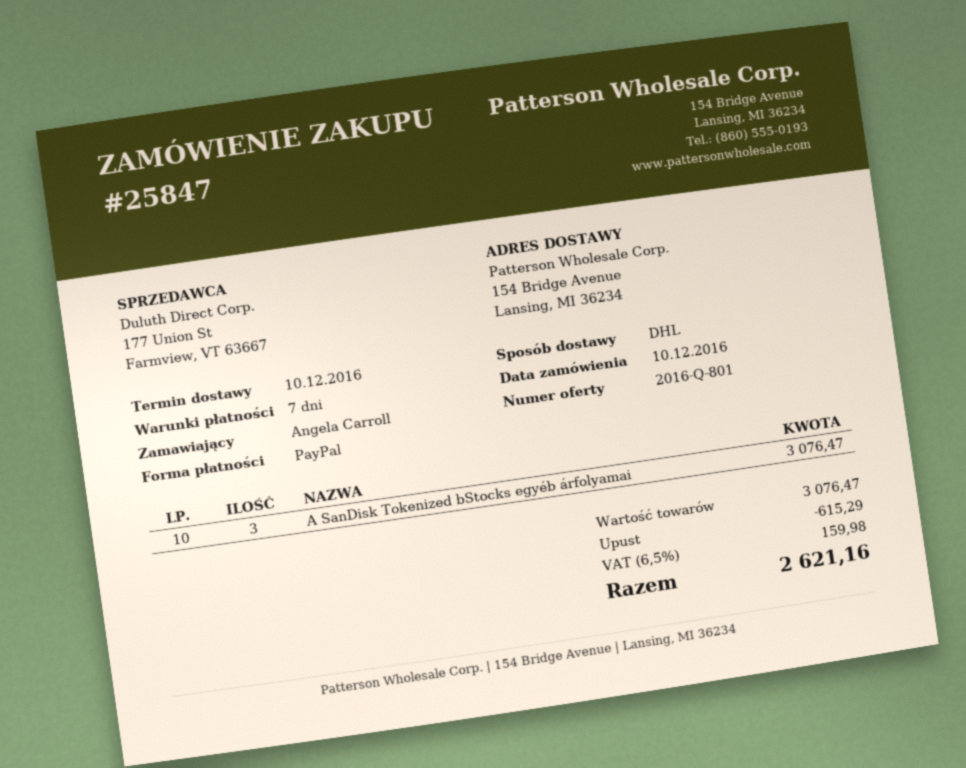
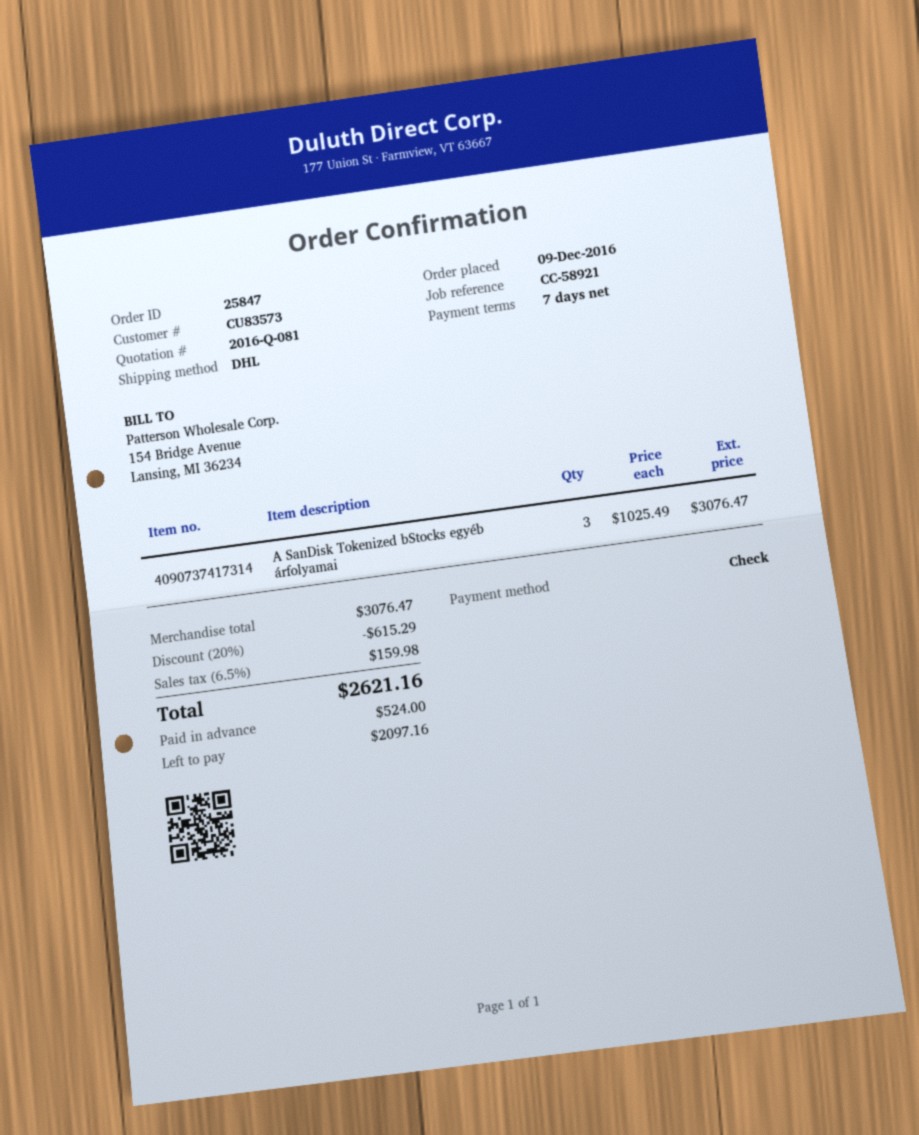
quote number: 2016-Q-801 -> 2016-Q-081
order date: 2016-12-10 -> 2016-12-09
payment method: PayPal -> cheque

